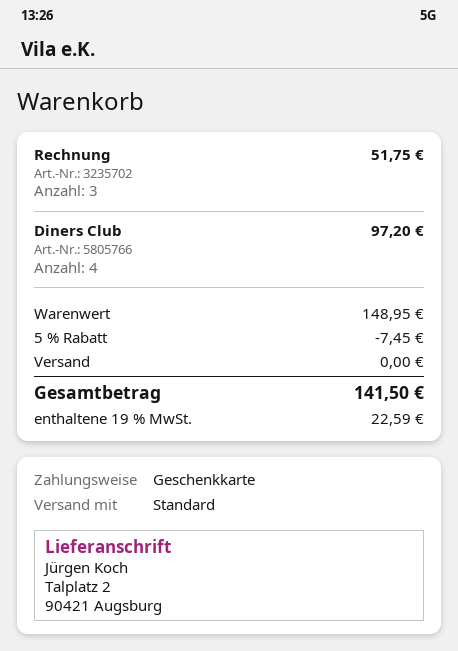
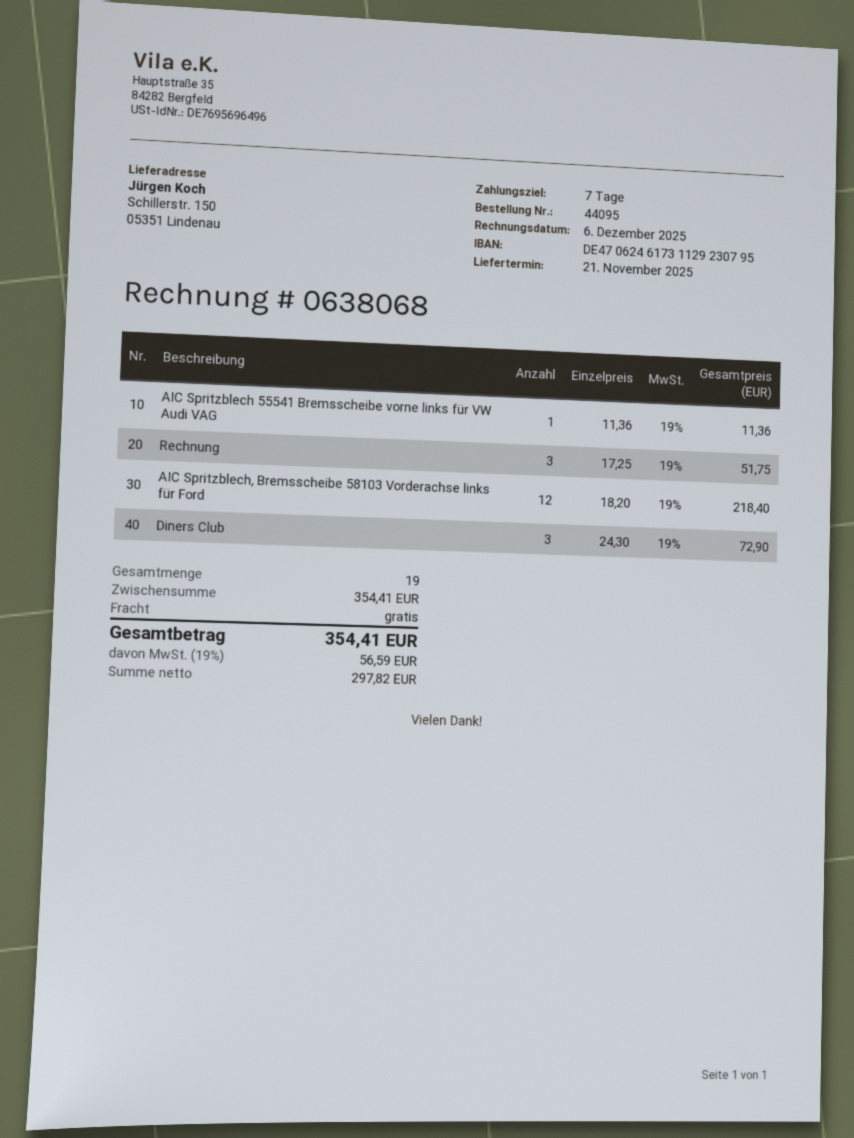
ship to: Talplatz 2, 90421 Augsburg -> Schillerstr. 150, 05351 Lindenau
Diners Club: 4 for 97.20 -> 3 for 72.90
AIC Spritzblech 55541 Bremsscheibe vorne links für VW Audi VAG: none -> 1 for 11.36
AIC Spritzblech, Bremsscheibe 58103 Vorderachse links für Ford: none -> 12 for 218.40
subtotal: 148.95 -> 354.41
discount: 5% = 7.45 -> none
tax: 19% = 22.59 -> 19% = 56.59
total: 141.50 -> 354.41

